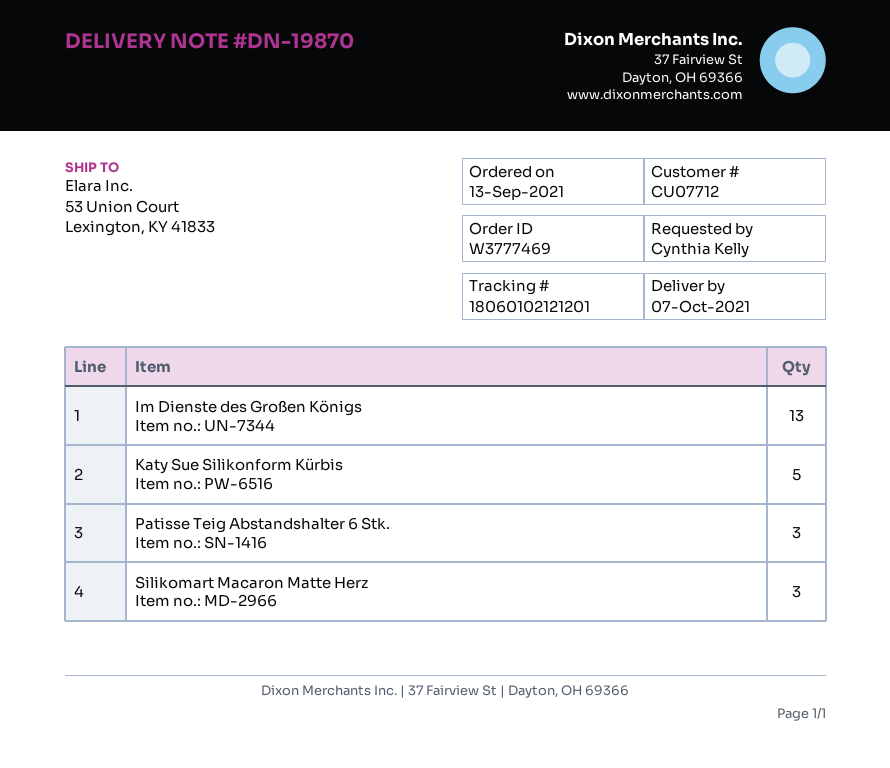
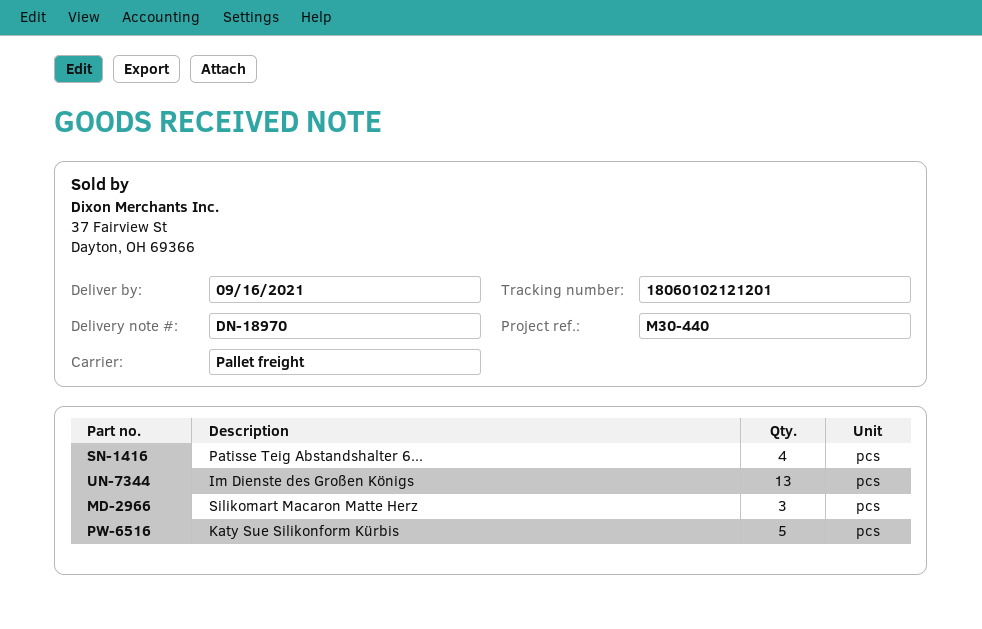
delivery note number: DN-19870 -> DN-18970
delivery date: 2021-10-07 -> 2021-09-16
Patisse Teig Abstandshalter 6 Stk.: 3 -> 4

